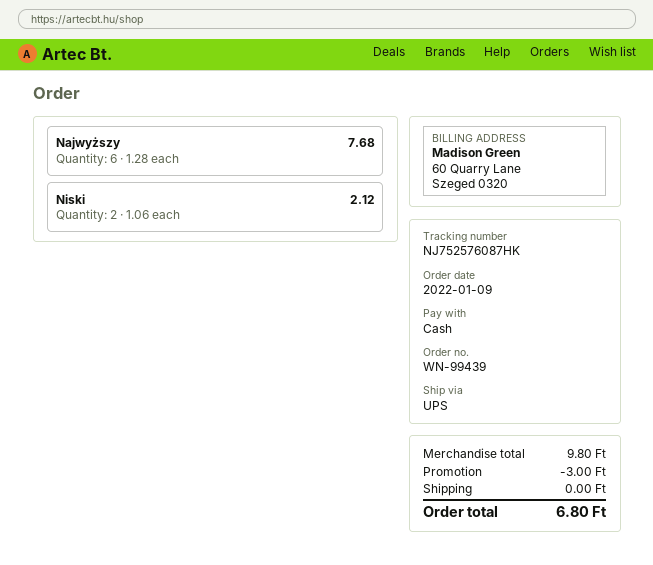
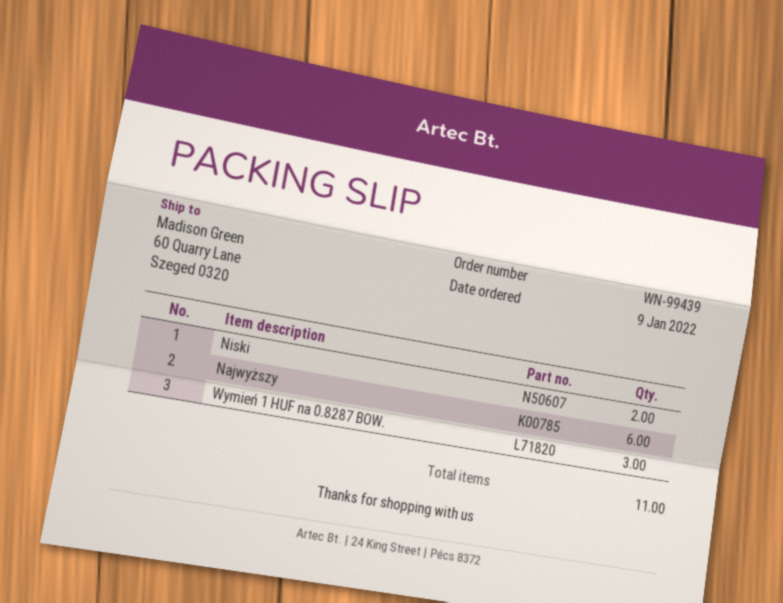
Wymień 1 HUF na 0.8287 BOW.: none -> 3

